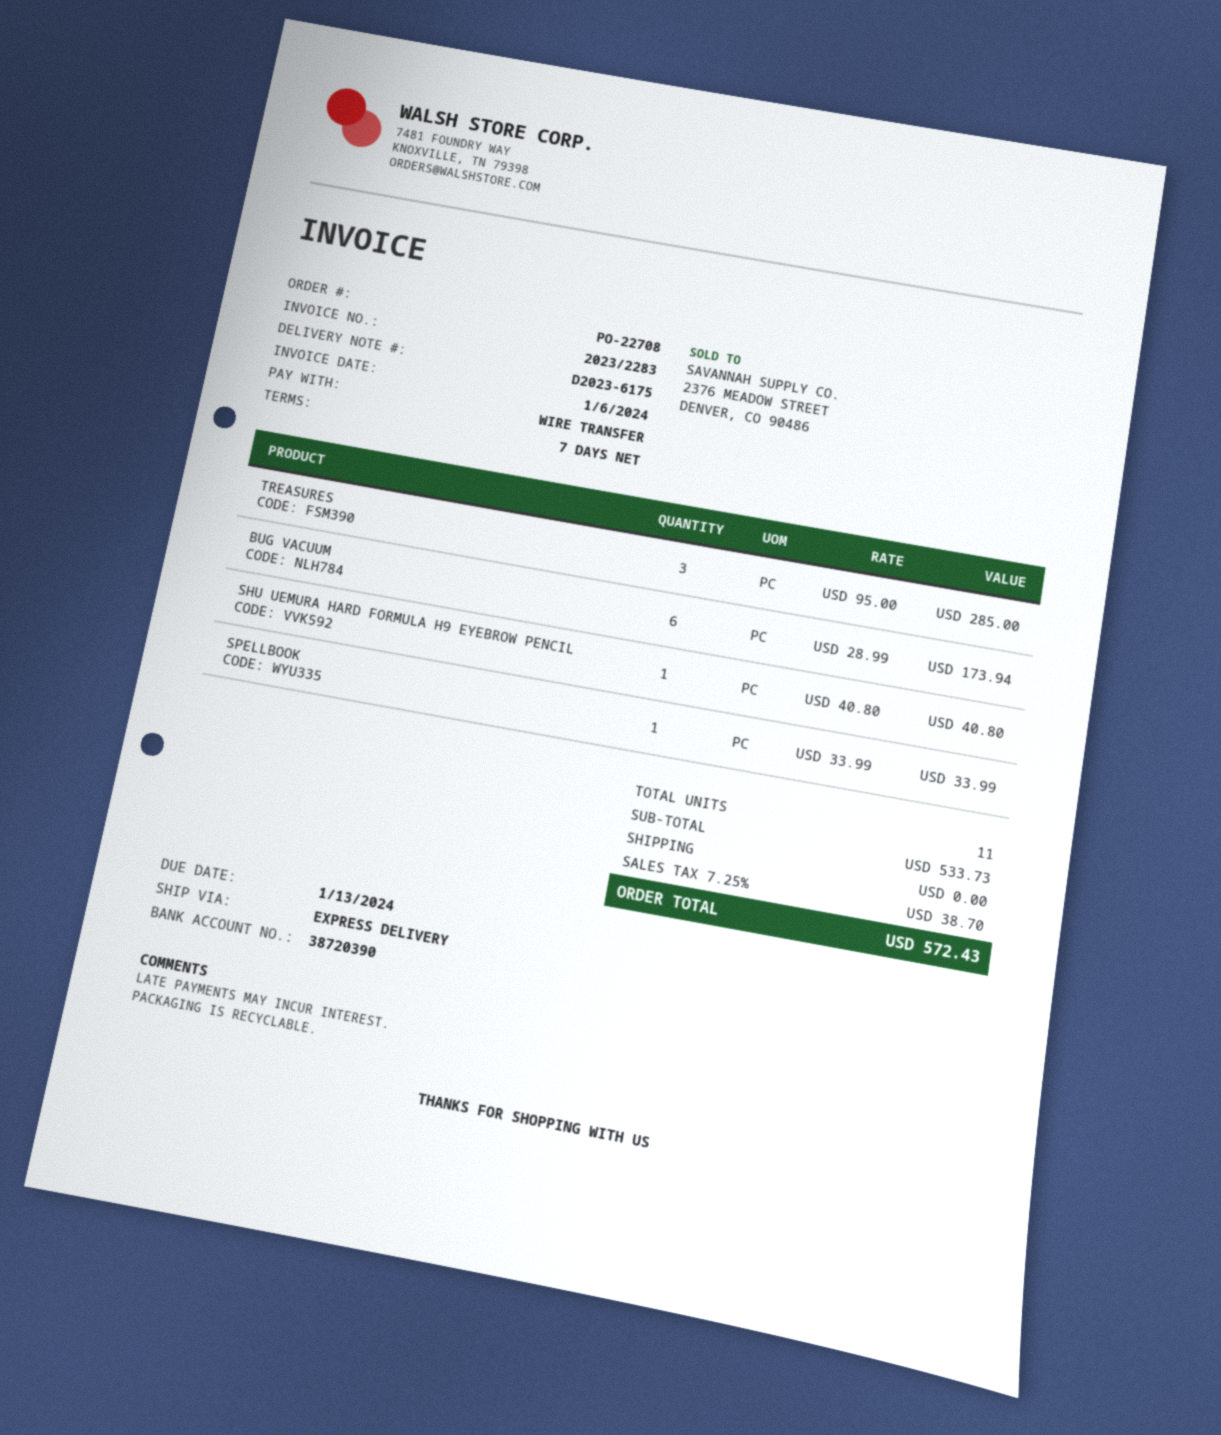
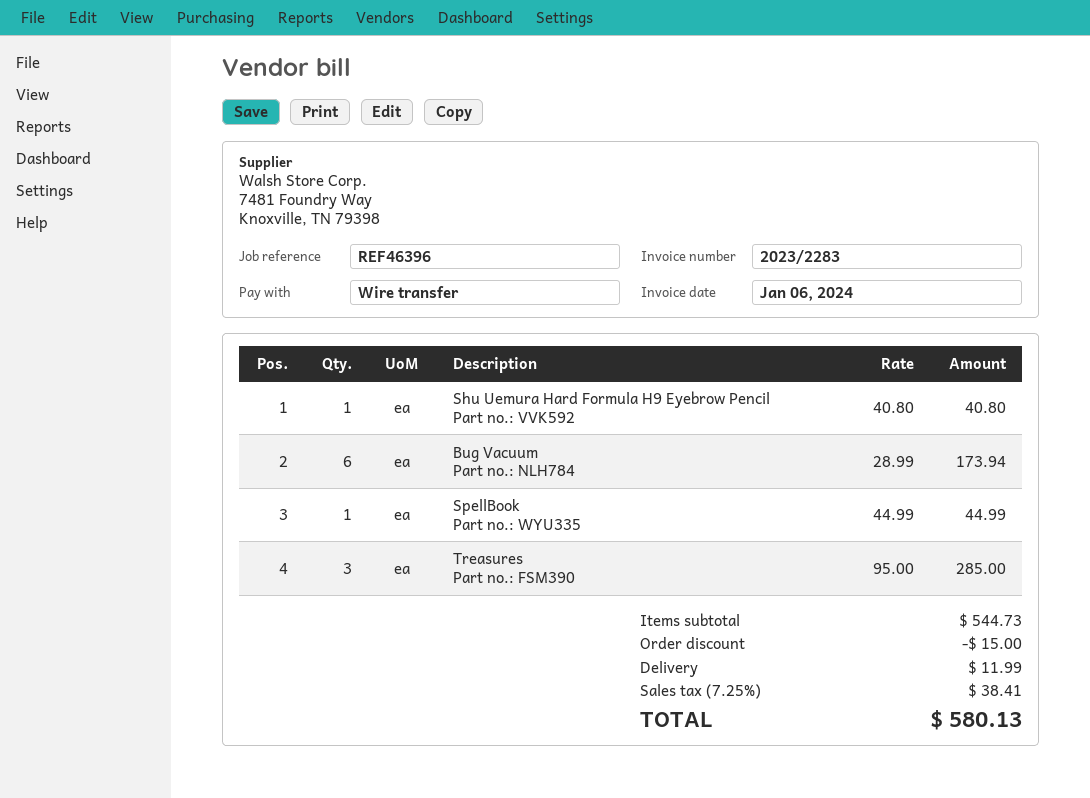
SPELLBOOK: 1 x 33.99 = 33.99 -> 1 x 44.99 = 44.99
subtotal: 533.73 -> 544.73
discount: none -> 15.00
shipping: 0.00 -> 11.99
tax: 7.25% = 38.70 -> 7.25% = 38.41
total: 572.43 -> 580.13

